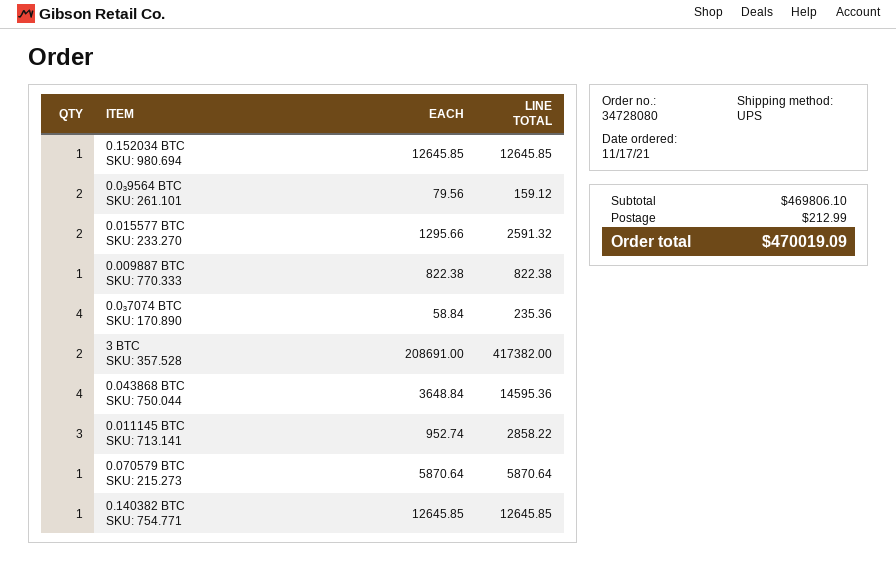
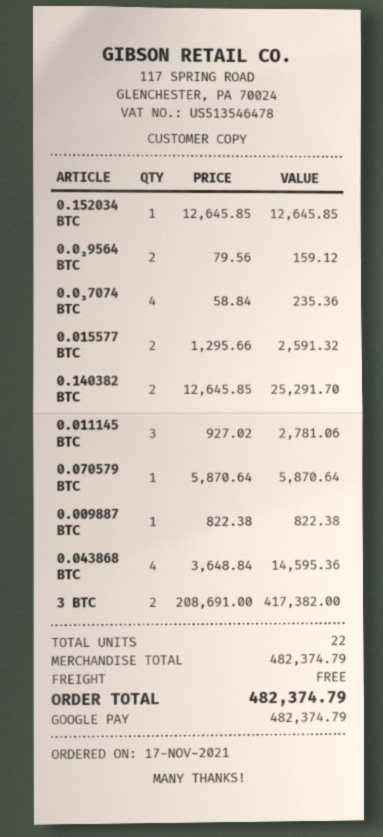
0.011145 BTC: 3 x 952.74 = 2858.22 -> 3 x 927.02 = 2781.06
0.140382 BTC: 1 x 12645.85 = 12645.85 -> 2 x 12645.85 = 25291.70
subtotal: 469806.10 -> 482374.79
shipping: 212.99 -> 0.00
total: 470019.09 -> 482374.79

